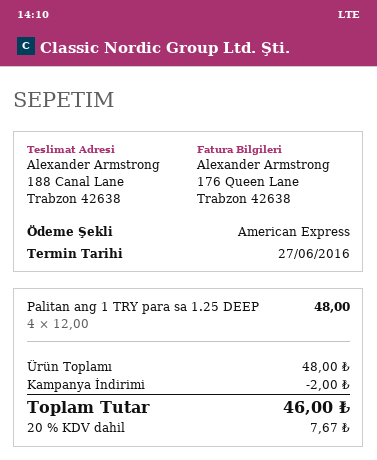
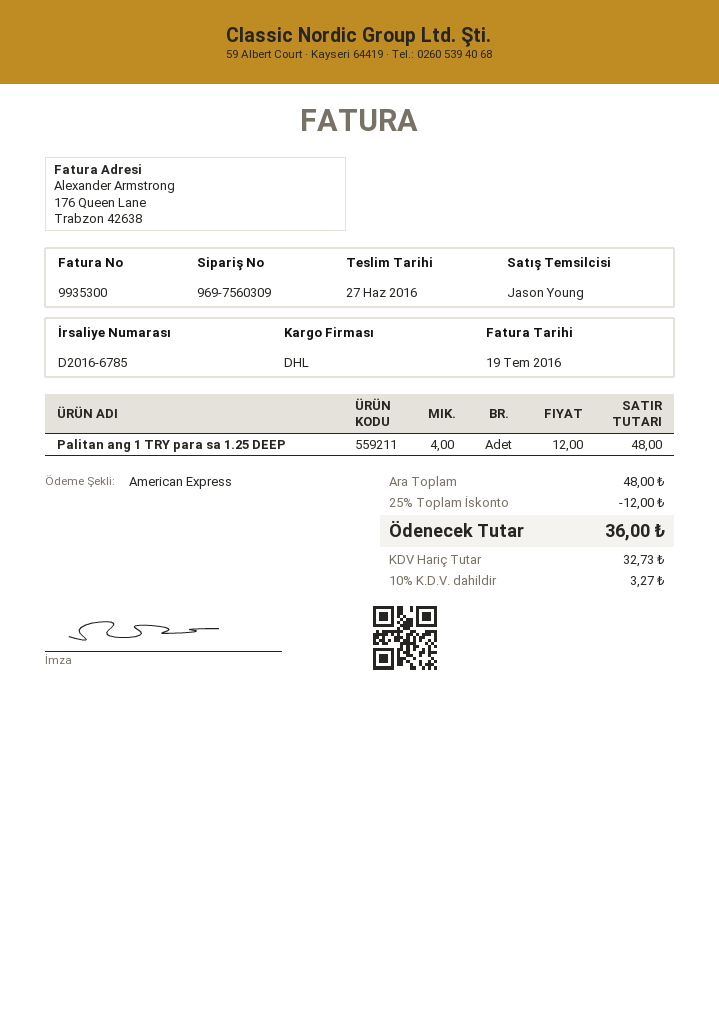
discount: 2.00 -> 12.00
tax: 20% = 7.67 -> 10% = 3.27
total: 46.00 -> 36.00

